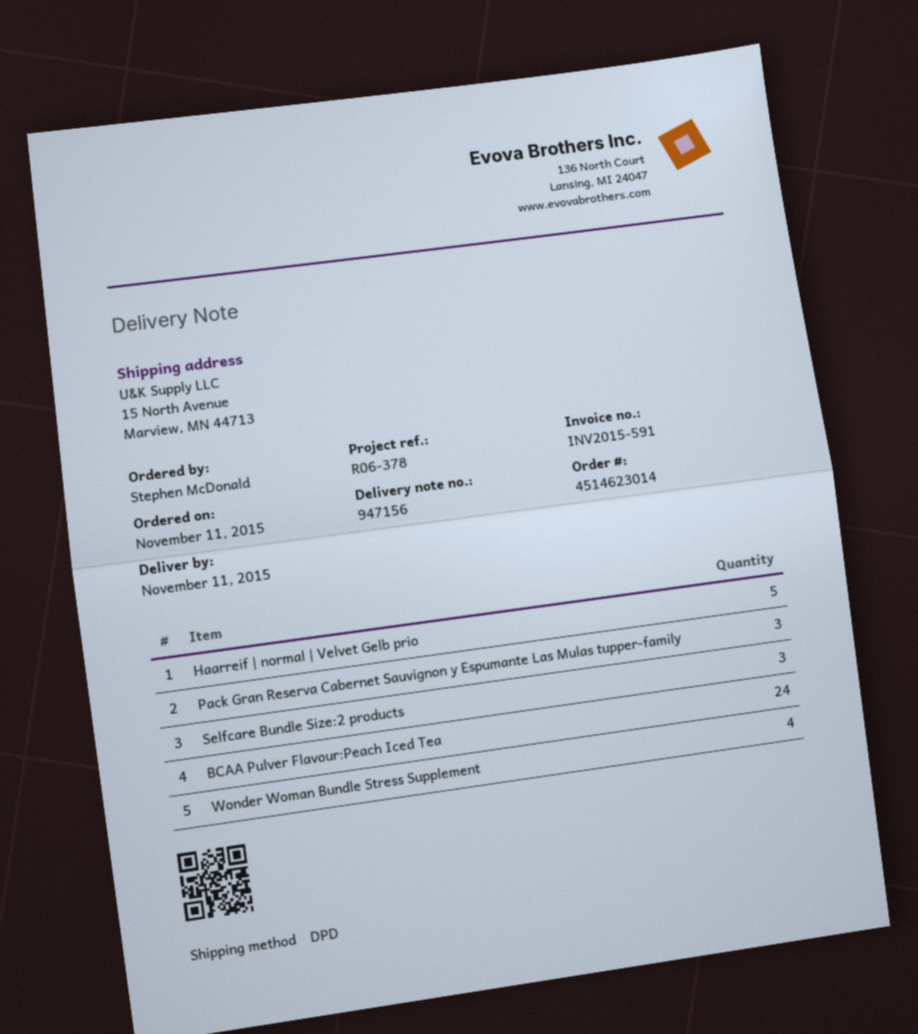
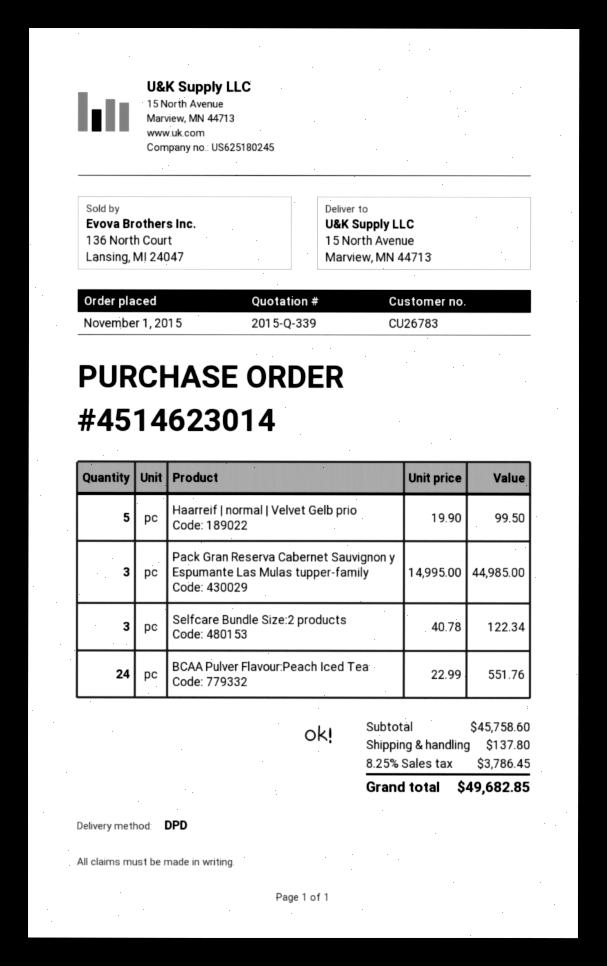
order date: 2015-11-11 -> 2015-11-01
Wonder Woman Bundle Stress Supplement: 4 -> none

